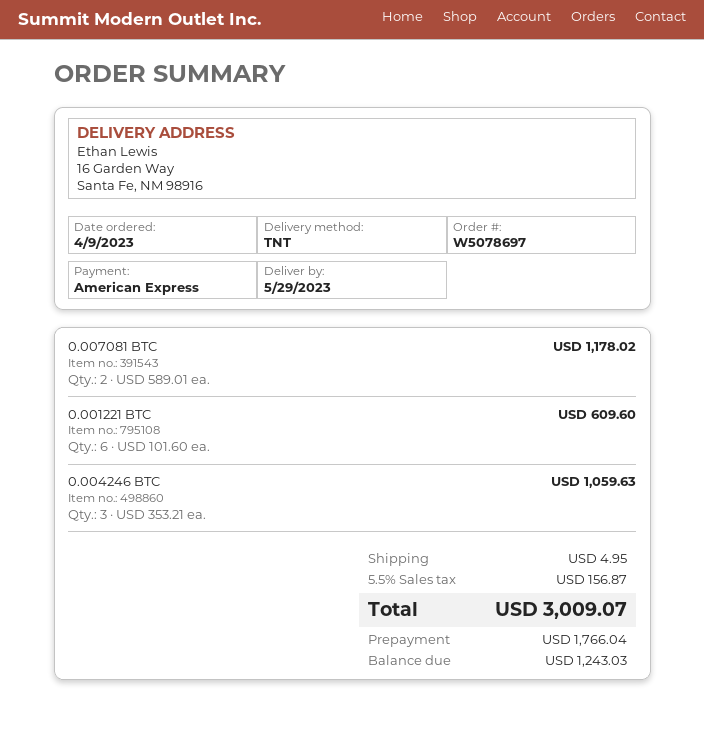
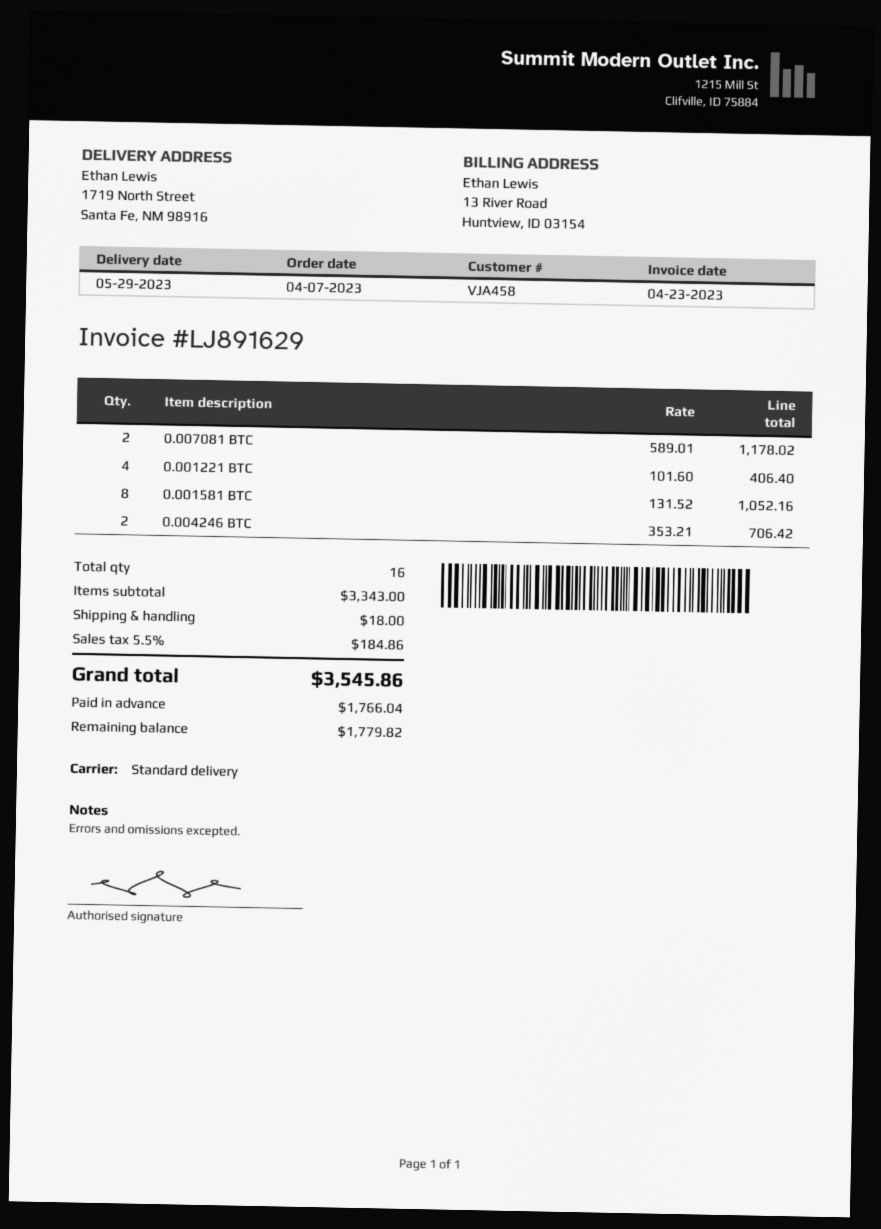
order date: 2023-04-09 -> 2023-04-07
shipping method: TNT -> standard
ship to: 16 Garden Way, Santa Fe, NM 98916 -> 1719 North Street, Santa Fe, NM 98916
0.001221 BTC: 6 x 101.60 = 609.60 -> 4 x 101.60 = 406.40
0.004246 BTC: 3 x 353.21 = 1059.63 -> 2 x 353.21 = 706.42
0.001581 BTC: none -> 8 x 131.52 = 1052.16
shipping: 4.95 -> 18.00
tax: 5.5% = 156.87 -> 5.5% = 184.86
total: 3009.07 -> 3545.86
balance: 1243.03 -> 1779.82

